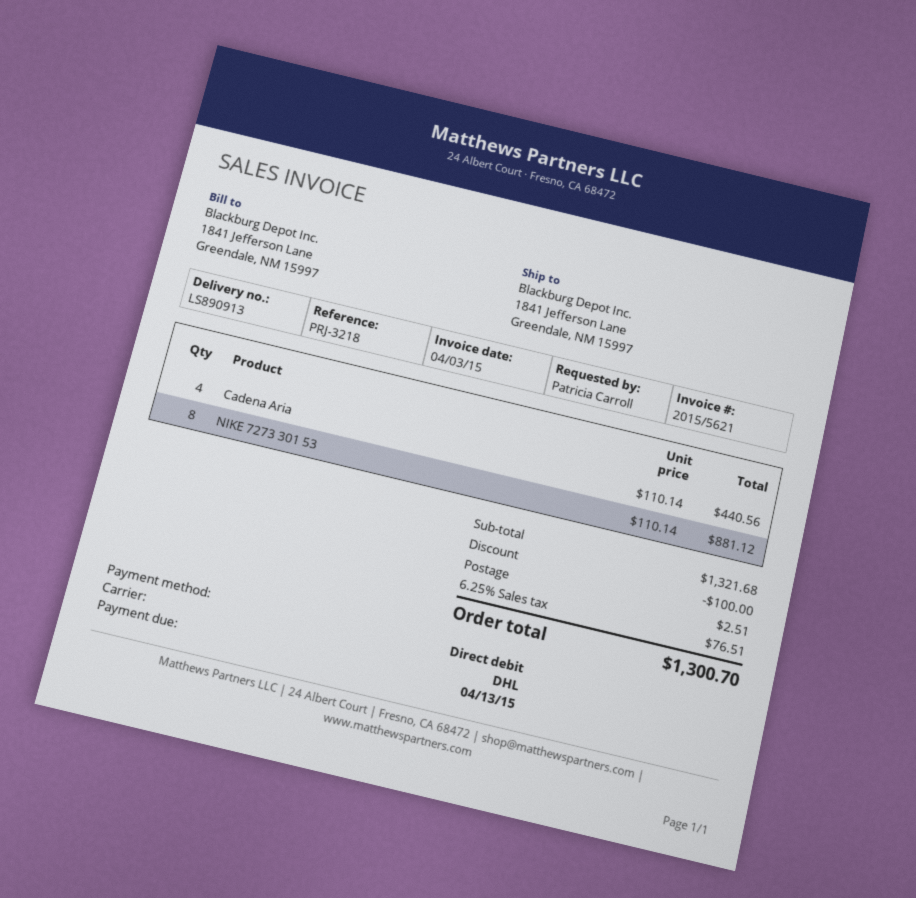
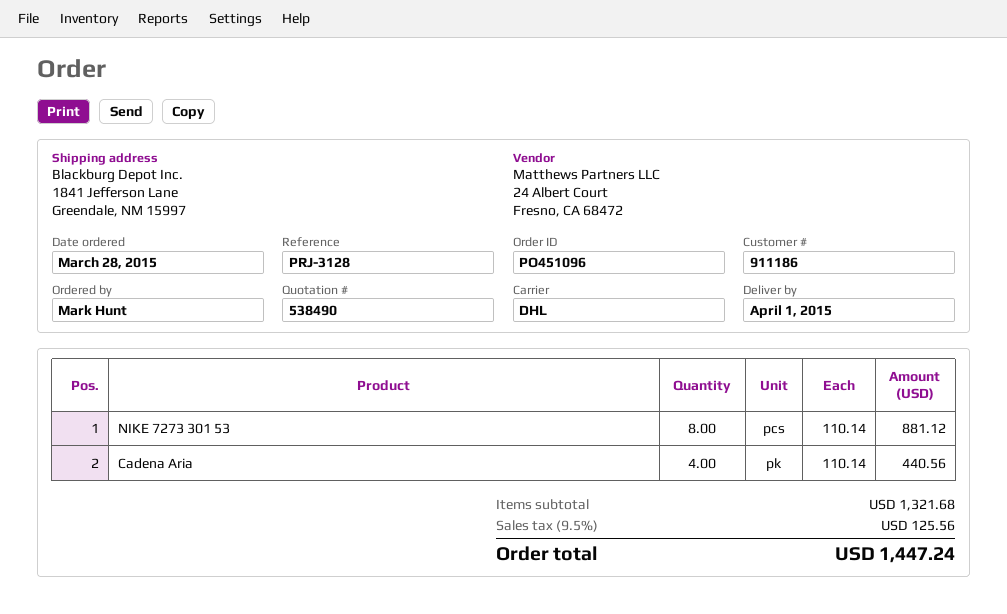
reference: PRJ-3218 -> PRJ-3128
ordered by: Patricia Carroll -> Mark Hunt
discount: 100.00 -> none
shipping: 2.51 -> none
tax: 6.25% = 76.51 -> 9.5% = 125.56
total: 1300.70 -> 1447.24

